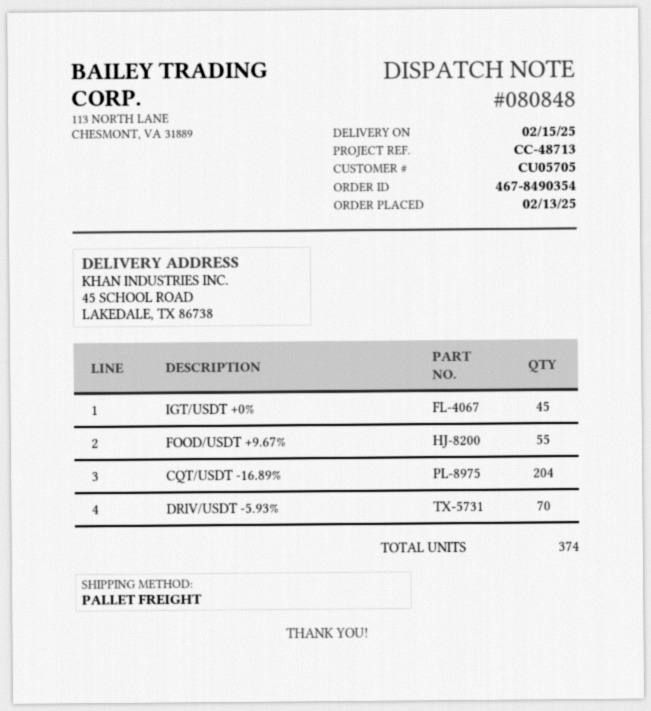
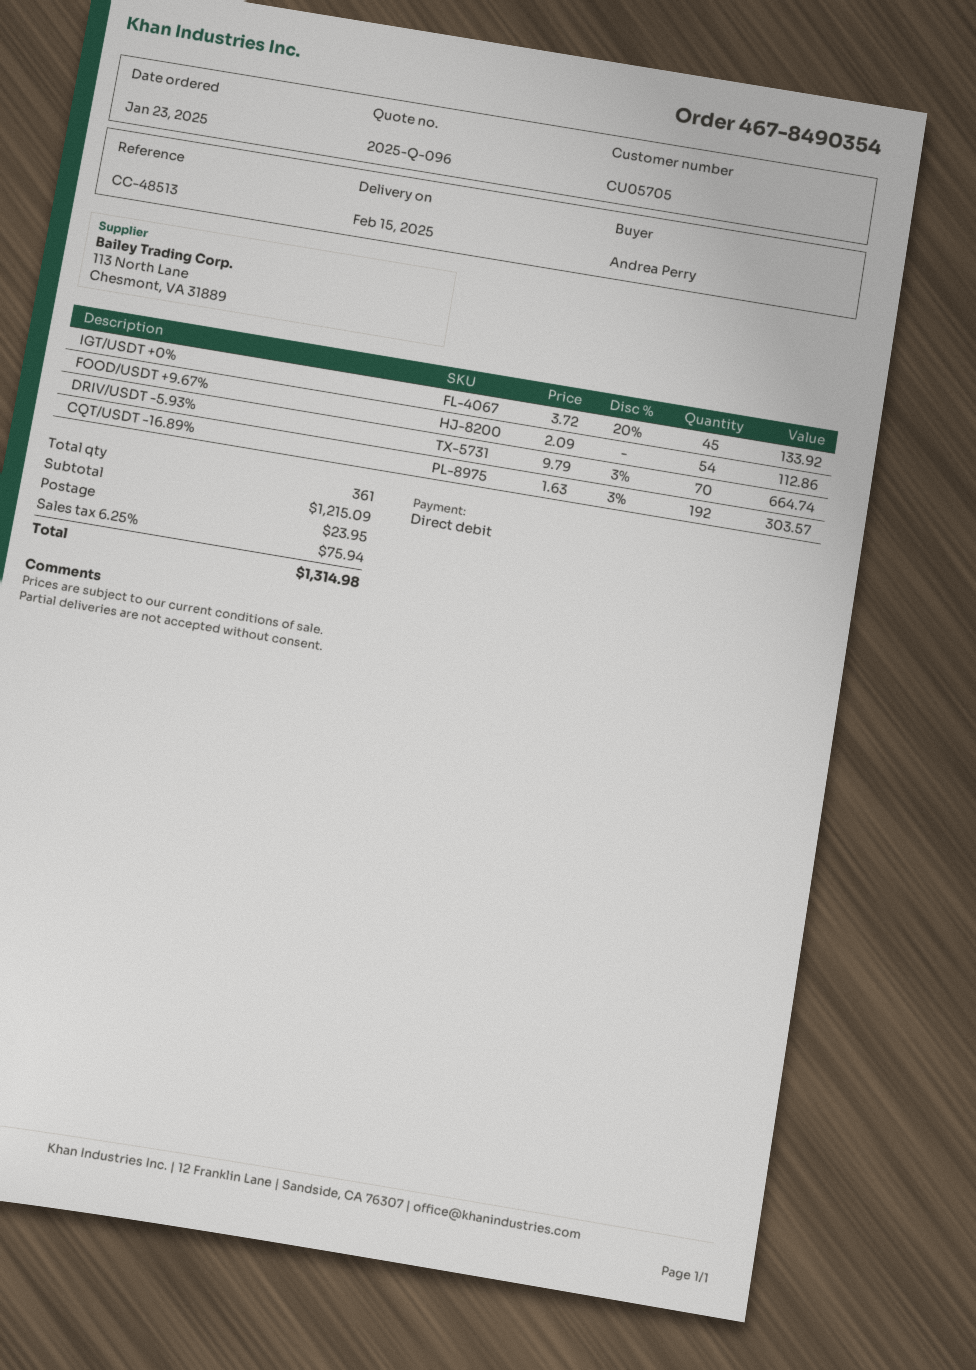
order date: 2025-02-13 -> 2025-01-23
reference: CC-48713 -> CC-48513
FOOD/USDT +9.67%: 55 -> 54
CQT/USDT -16.89%: 204 -> 192
total quantity: 374 -> 361

